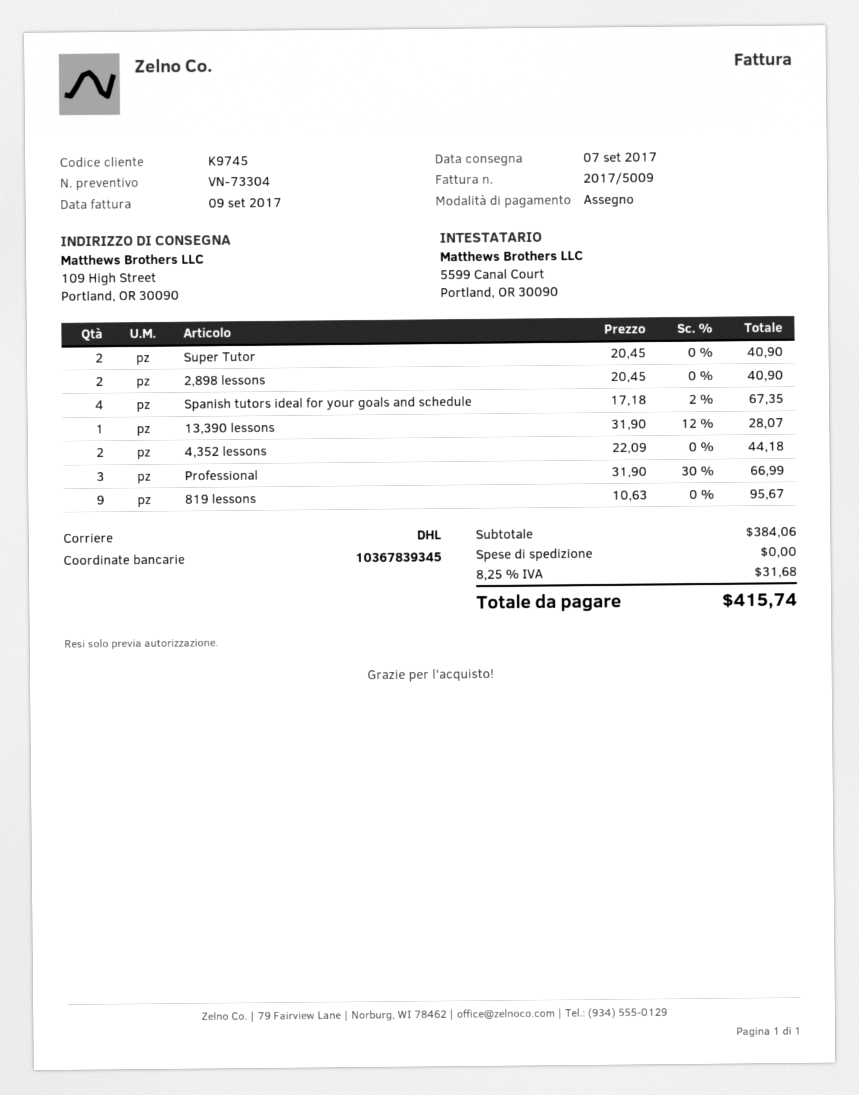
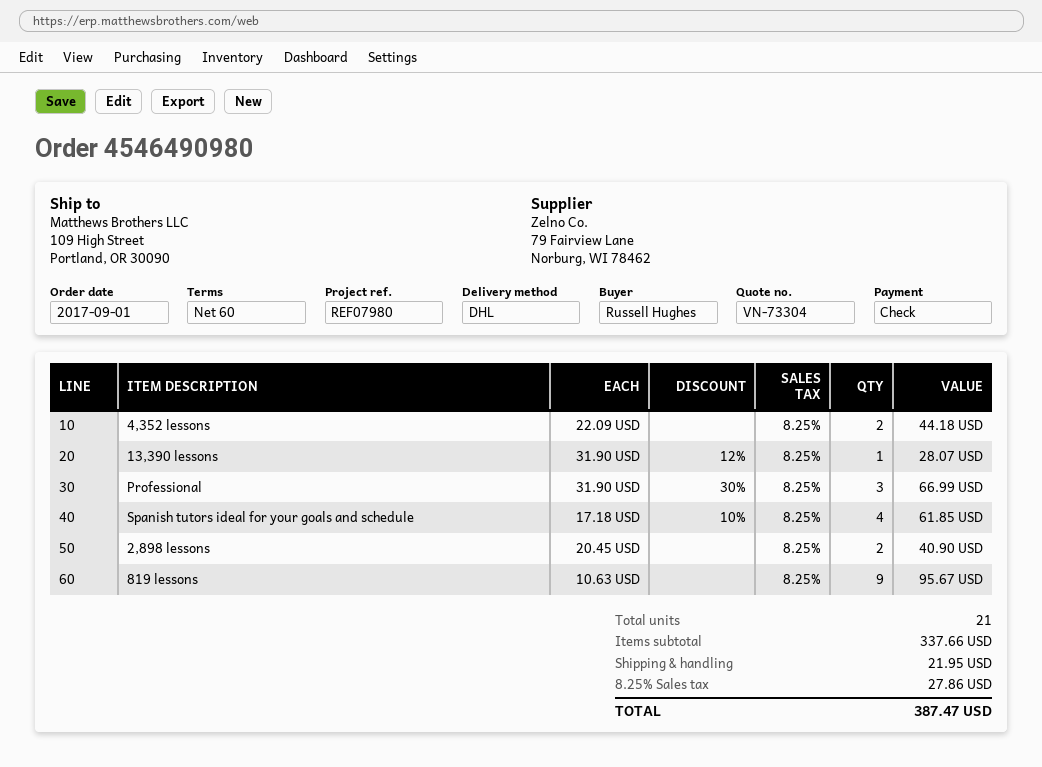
Super Tutor: 2 x 20.45 = 40.90 -> none
Spanish tutors ideal for your goals and schedule: 4 x 17.18 - 2% = 67.35 -> 4 x 17.18 - 10% = 61.85
subtotal: 384.06 -> 337.66
shipping: 0.00 -> 21.95
tax: 8.25% = 31.68 -> 8.25% = 27.86
total: 415.74 -> 387.47

